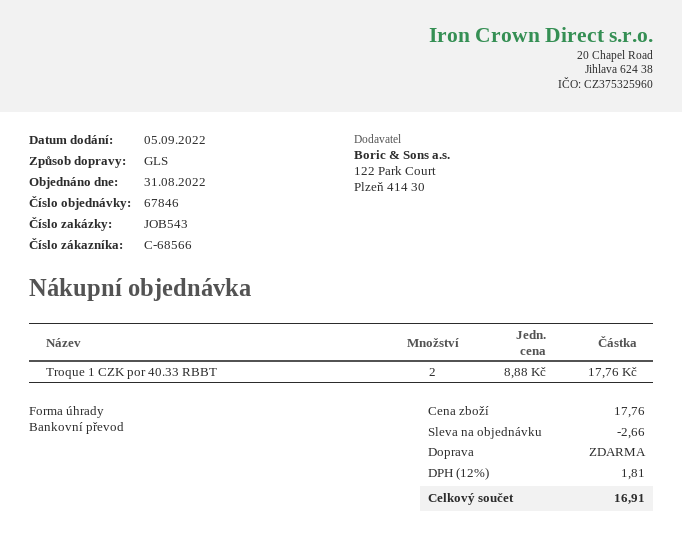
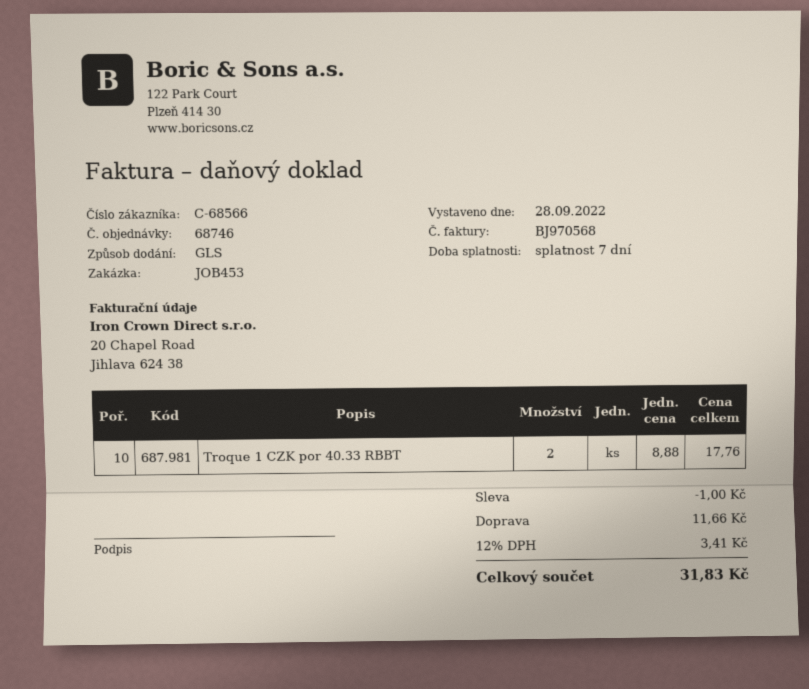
order number: 67846 -> 68746
reference: JOB543 -> JOB453
discount: 2.66 -> 1.00
shipping: 0.00 -> 11.66
tax: 12% = 1.81 -> 12% = 3.41
total: 16.91 -> 31.83

